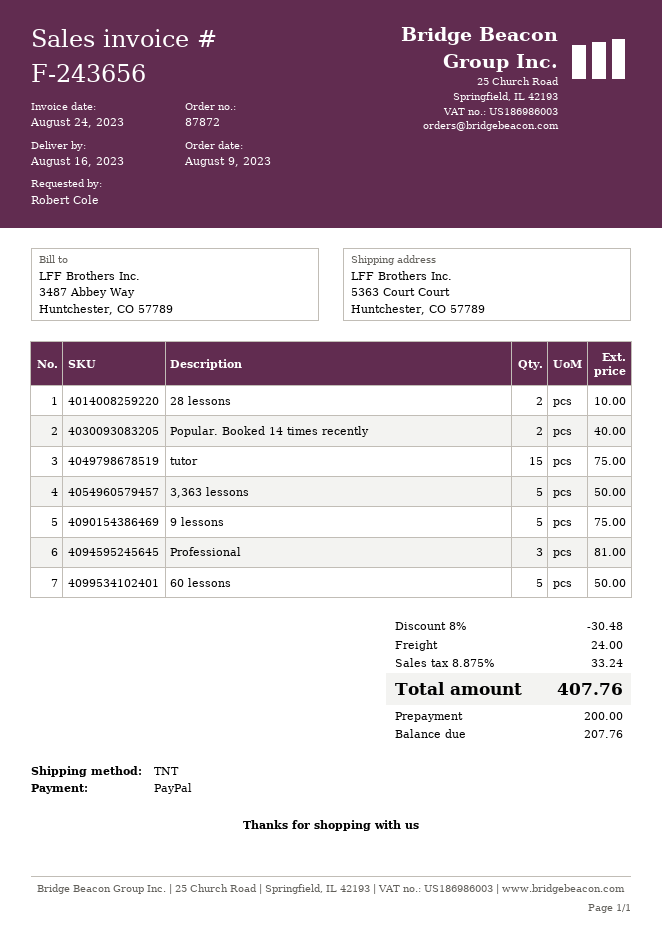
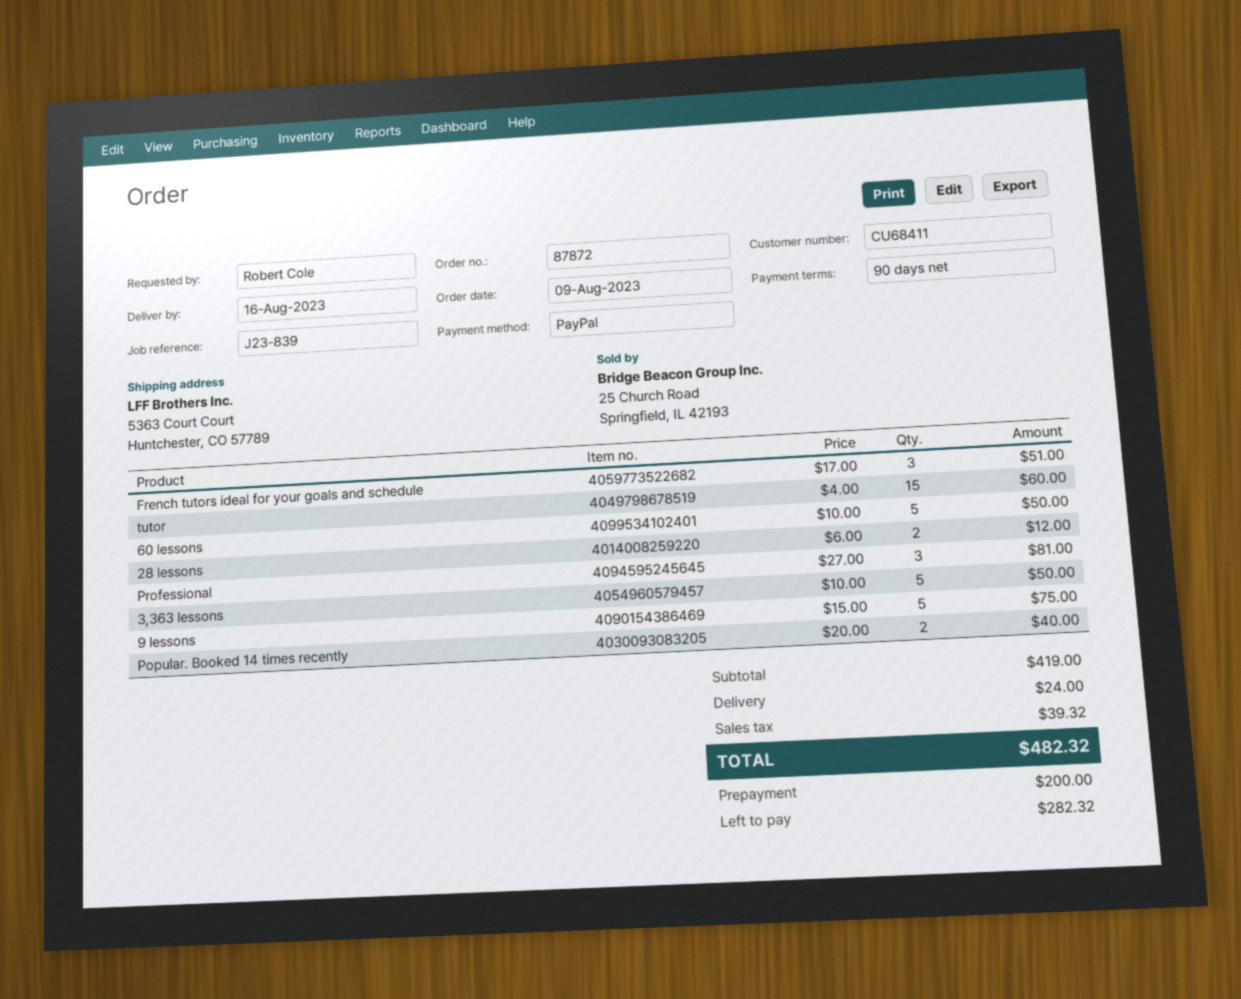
28 lessons: 2 for 10.00 -> 2 for 12.00
tutor: 15 for 75.00 -> 15 for 60.00
French tutors ideal for your goals and schedule: none -> 3 for 51.00
discount: 8% = 30.48 -> none
tax: 33.24 -> 39.32
total: 407.76 -> 482.32
balance: 207.76 -> 282.32

